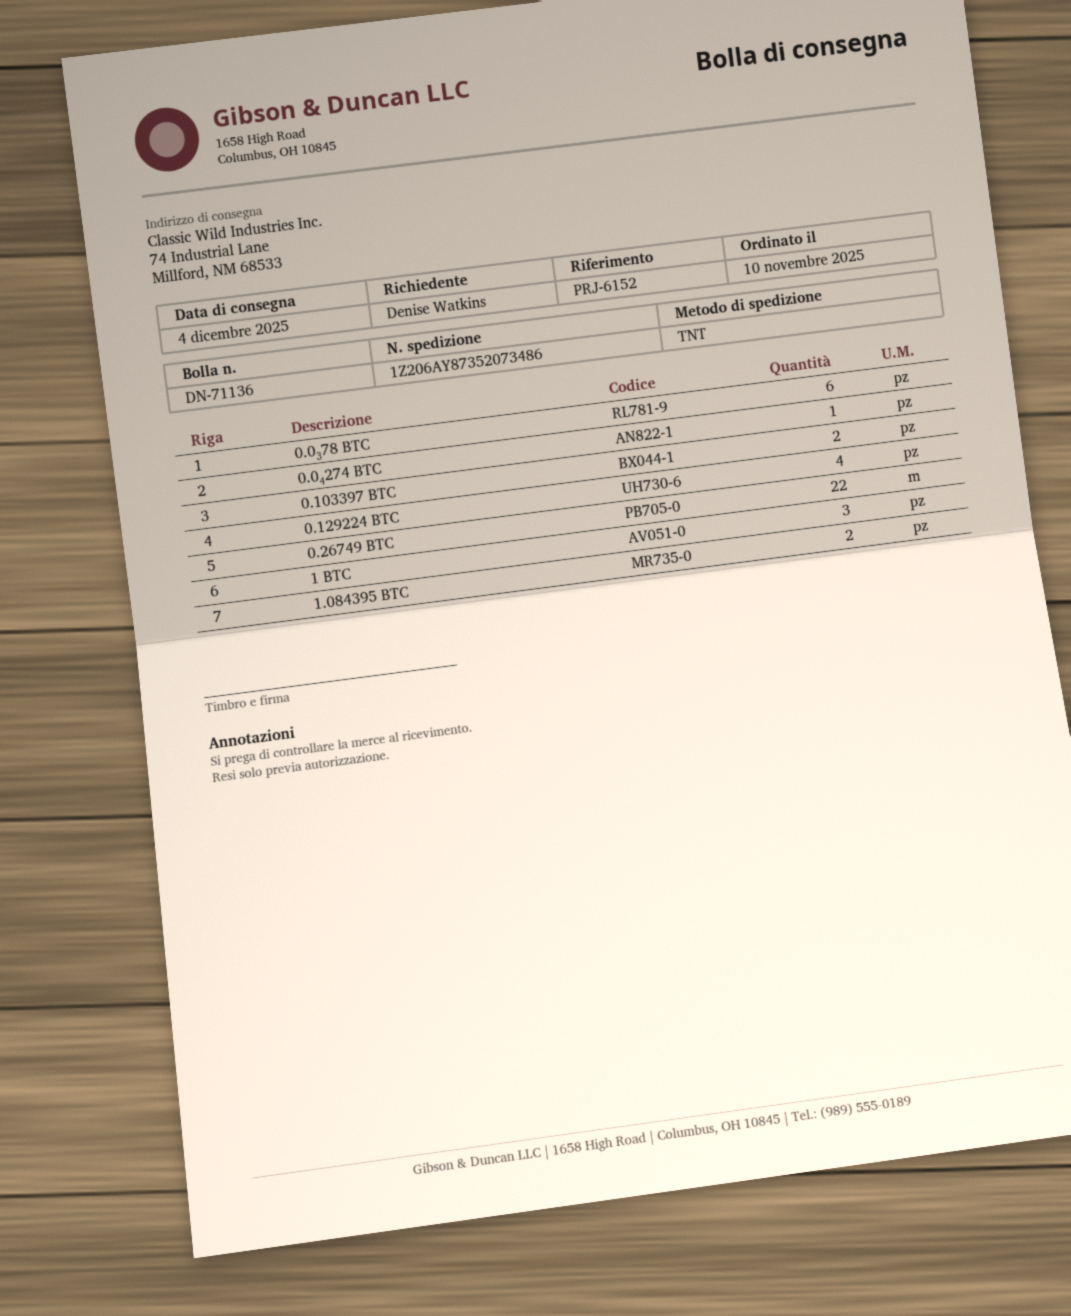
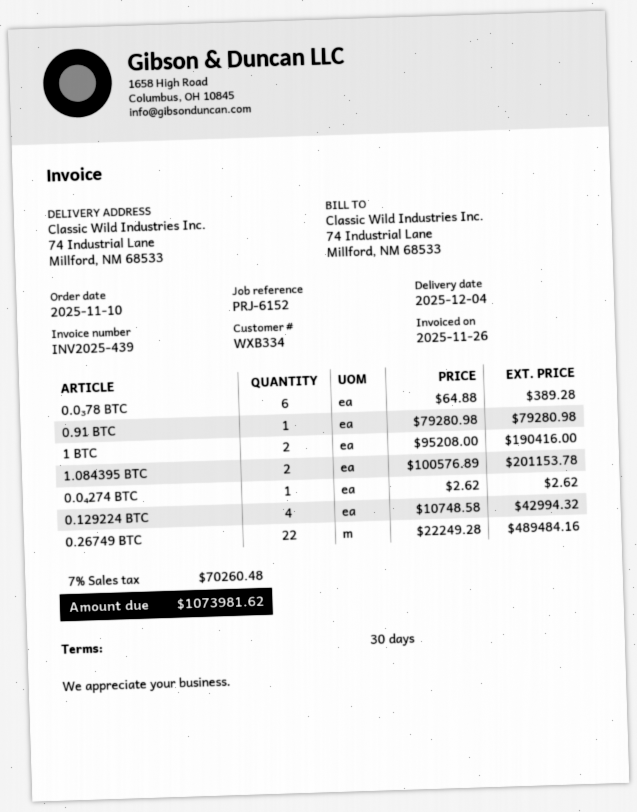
0.103397 BTC: 2 -> none
1 BTC: 3 -> 2
0.91 BTC: none -> 1

